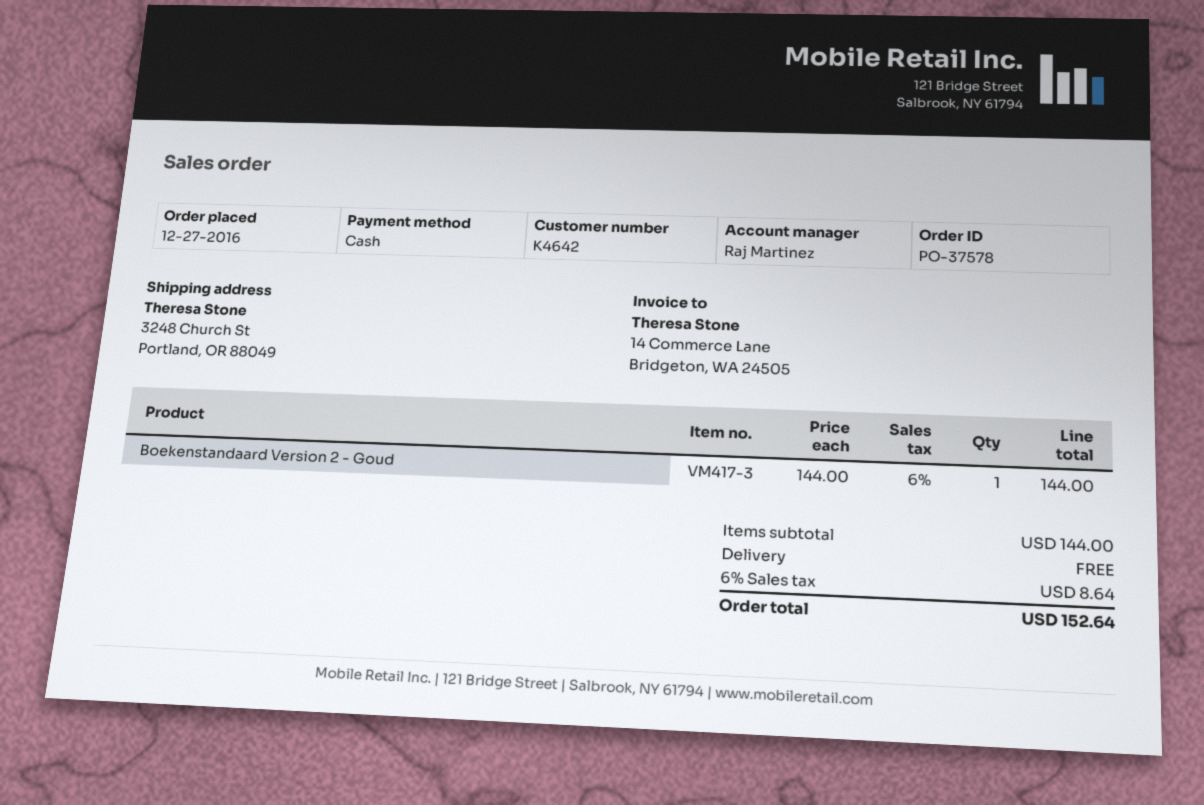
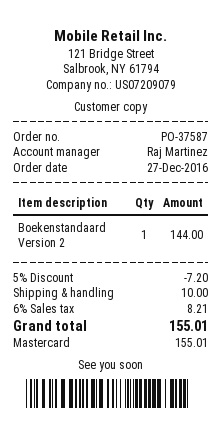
order number: PO-37578 -> PO-37587
payment method: cash -> Mastercard
discount: none -> 5% = 7.20
shipping: 0.00 -> 10.00
tax: 6% = 8.64 -> 6% = 8.21
total: 152.64 -> 155.01

